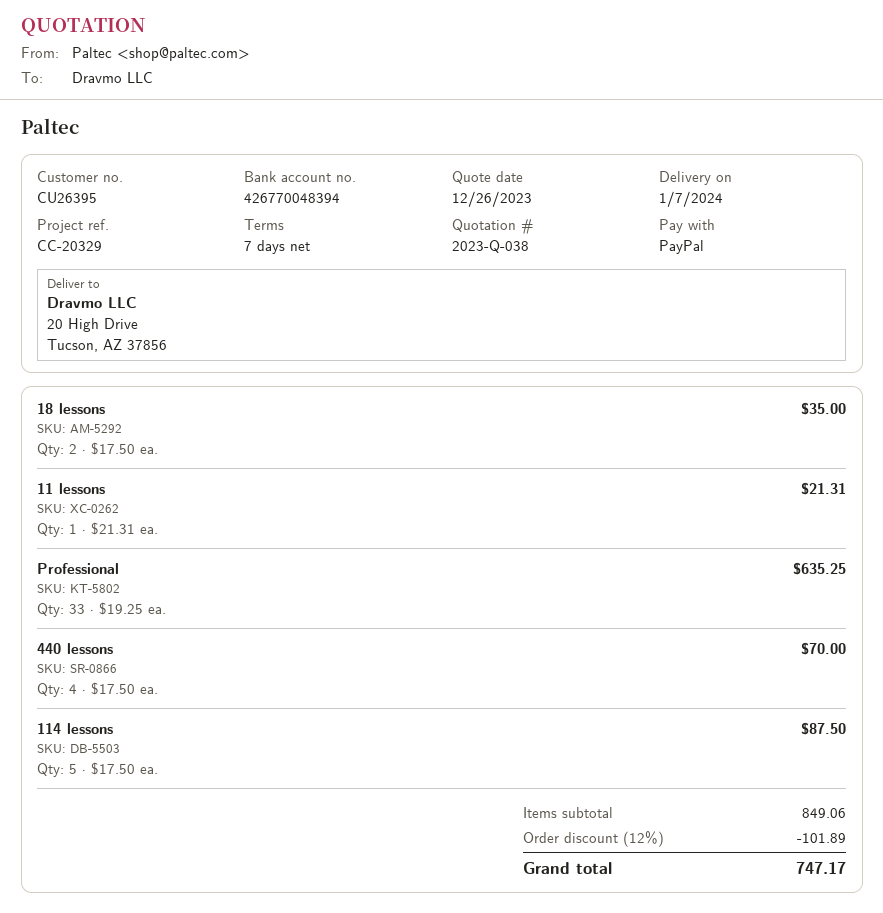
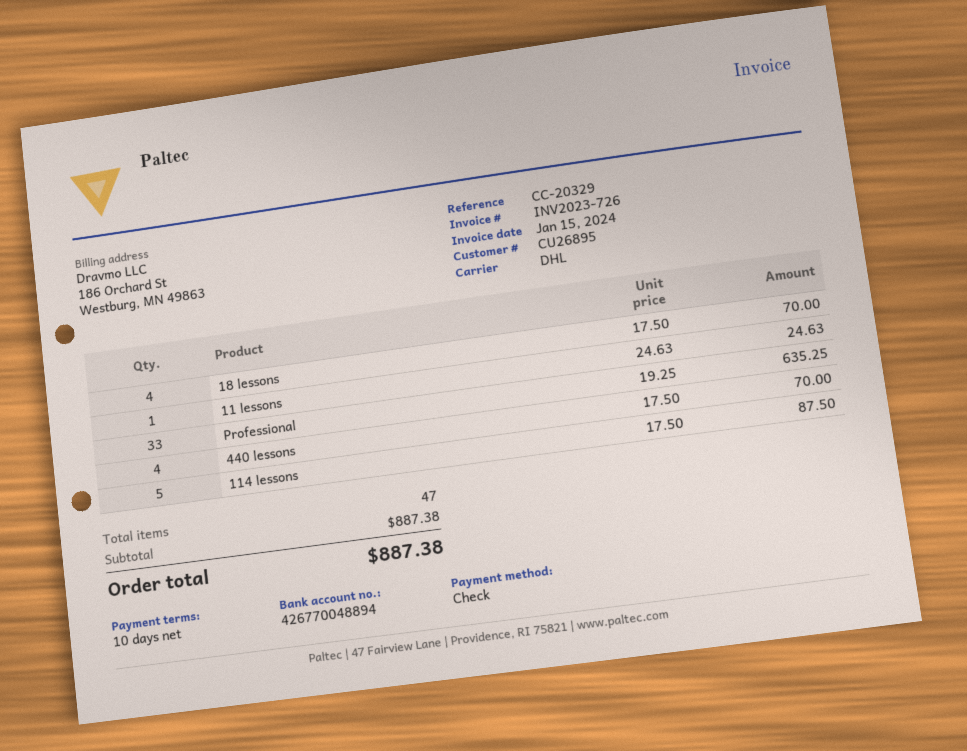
payment terms: 7 days -> 10 days
customer number: CU26395 -> CU26895
payment method: PayPal -> cheque
bank account: 426770048394 -> 426770048894
18 lessons: 2 x 17.50 = 35.00 -> 4 x 17.50 = 70.00
11 lessons: 1 x 21.31 = 21.31 -> 1 x 24.63 = 24.63
subtotal: 849.06 -> 887.38
discount: 12% = 101.89 -> none
total: 747.17 -> 887.38

